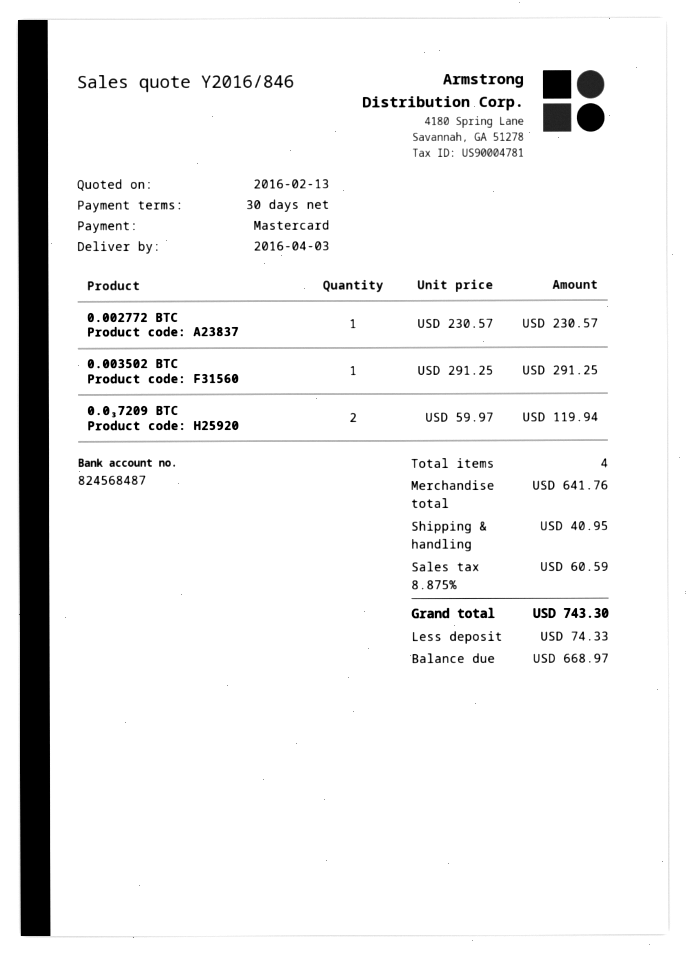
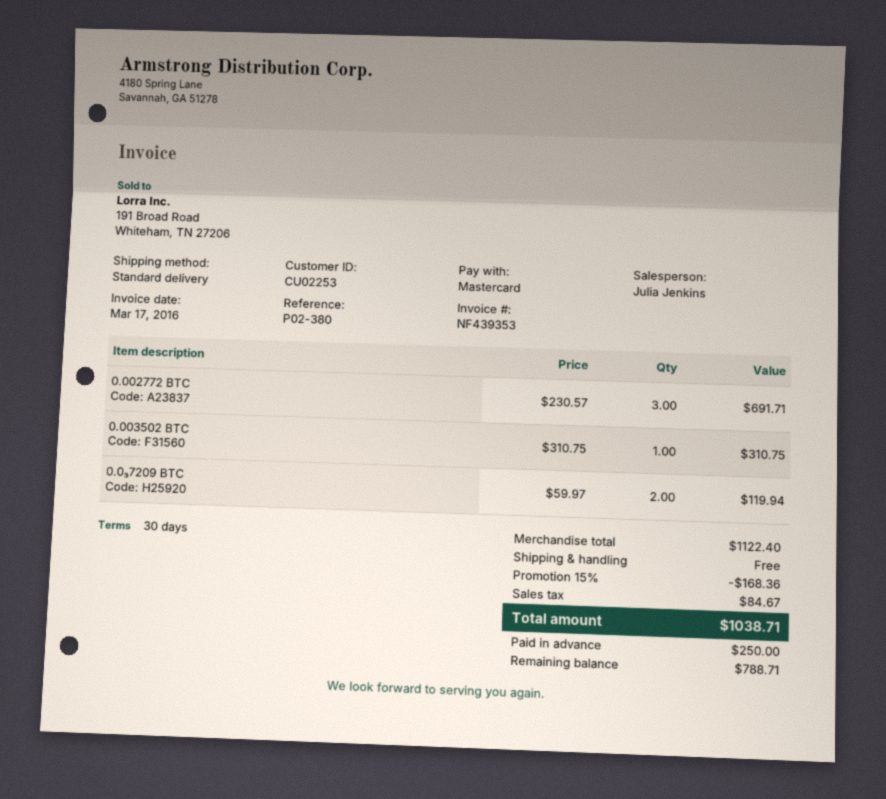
0.002772 BTC: 1 x 230.57 = 230.57 -> 3 x 230.57 = 691.71
0.003502 BTC: 1 x 291.25 = 291.25 -> 1 x 310.75 = 310.75
subtotal: 641.76 -> 1122.40
discount: none -> 15% = 168.36
shipping: 40.95 -> 0.00
tax: 60.59 -> 84.67
total: 743.30 -> 1038.71
deposit: 74.33 -> 250.00
balance: 668.97 -> 788.71

